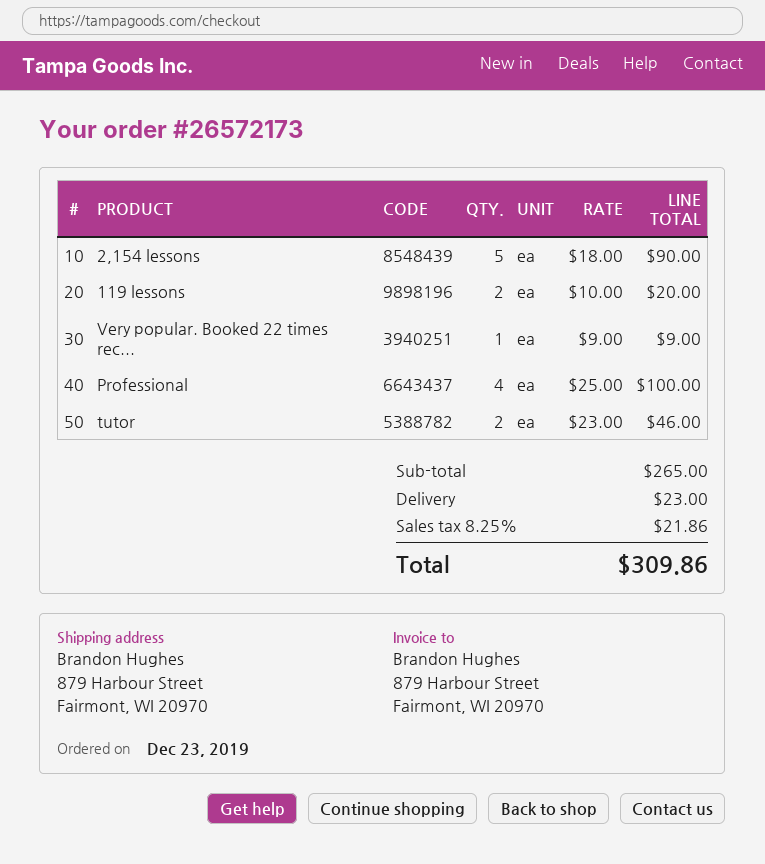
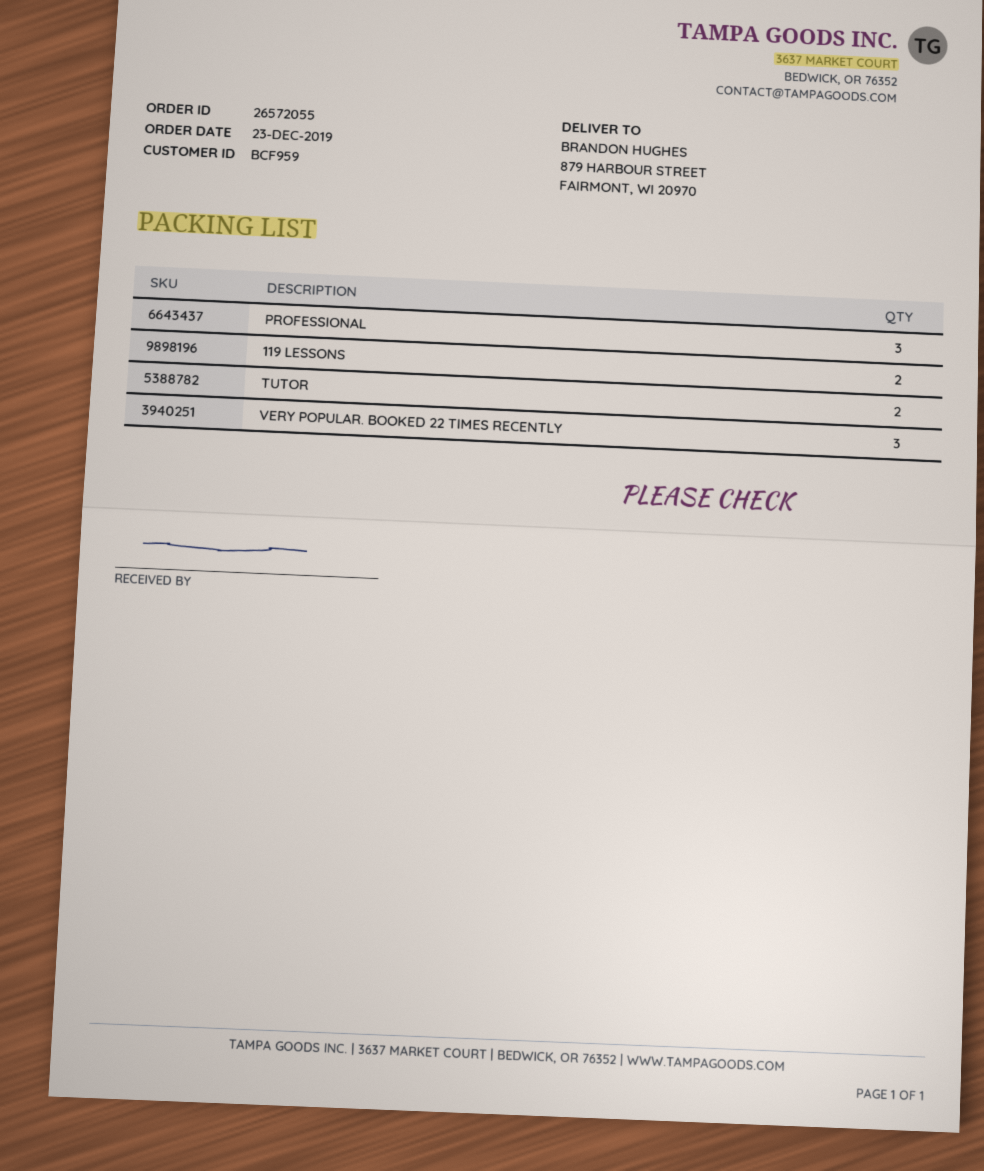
order number: 26572173 -> 26572055
2,154 lessons: 5 -> none
Very popular. Booked 22 times rec...: 1 -> 3
Professional: 4 -> 3

